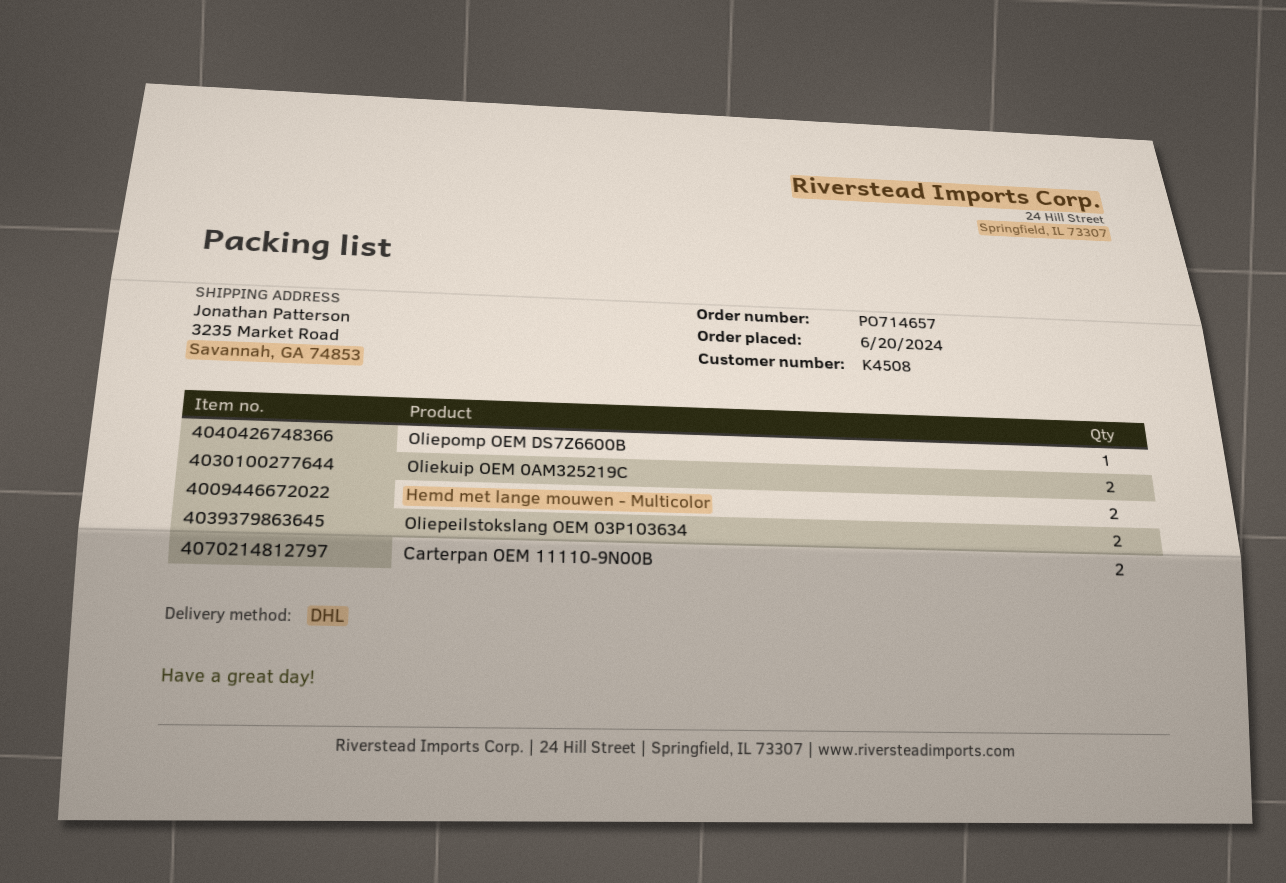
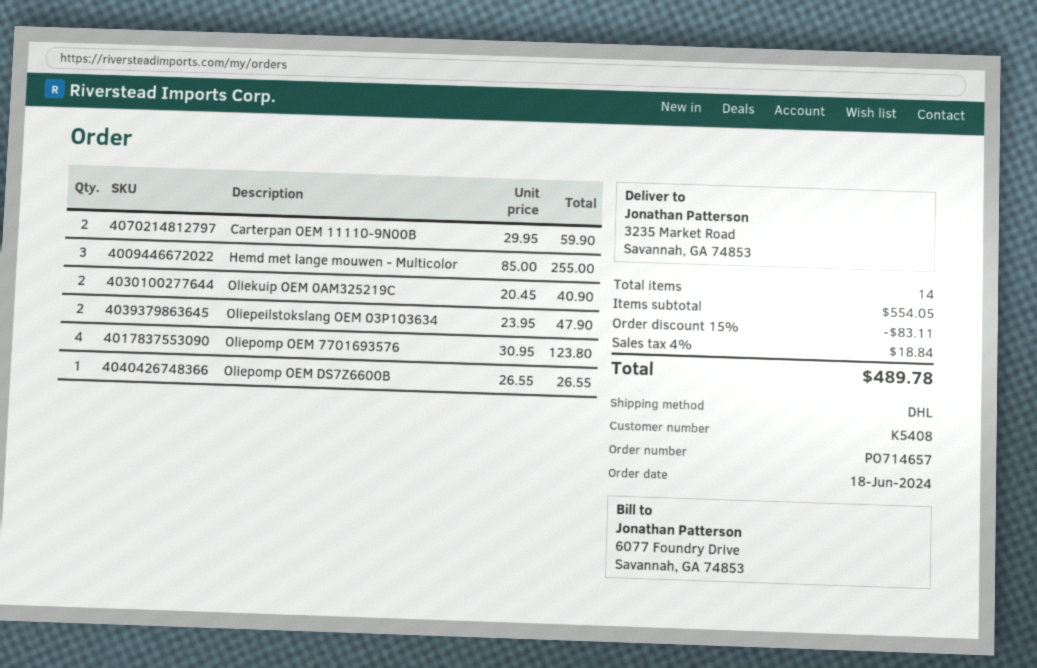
order date: 2024-06-20 -> 2024-06-18
customer number: K4508 -> K5408
Hemd met lange mouwen - Multicolor: 2 -> 3
Oliepomp OEM 7701693576: none -> 4

